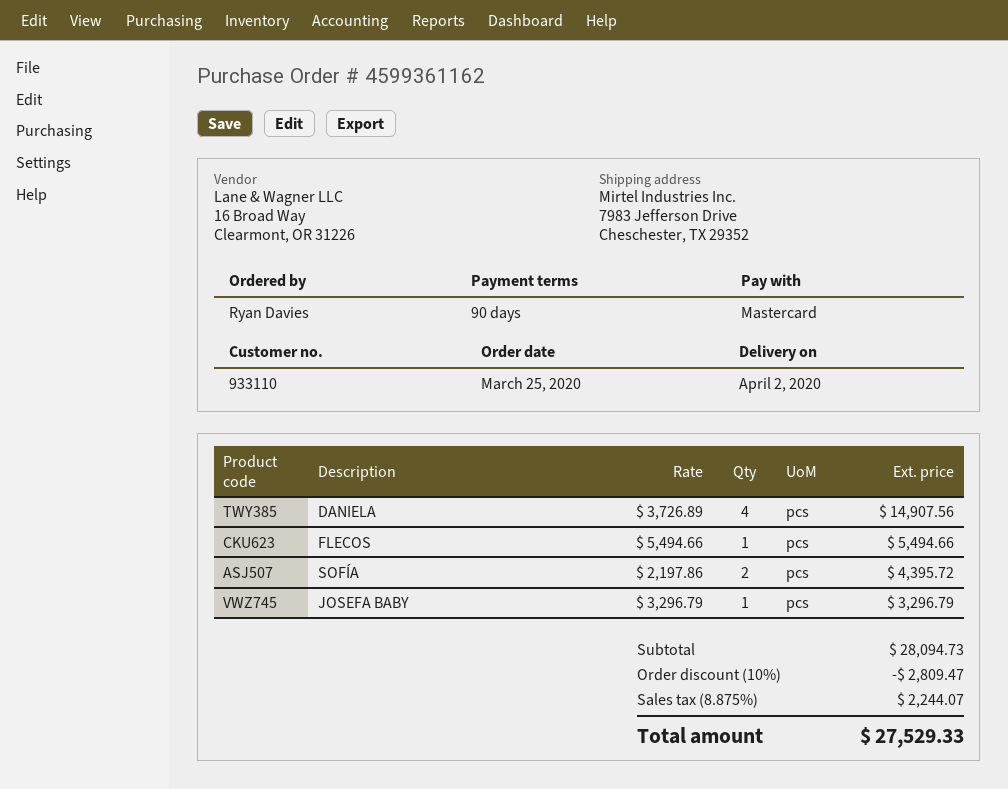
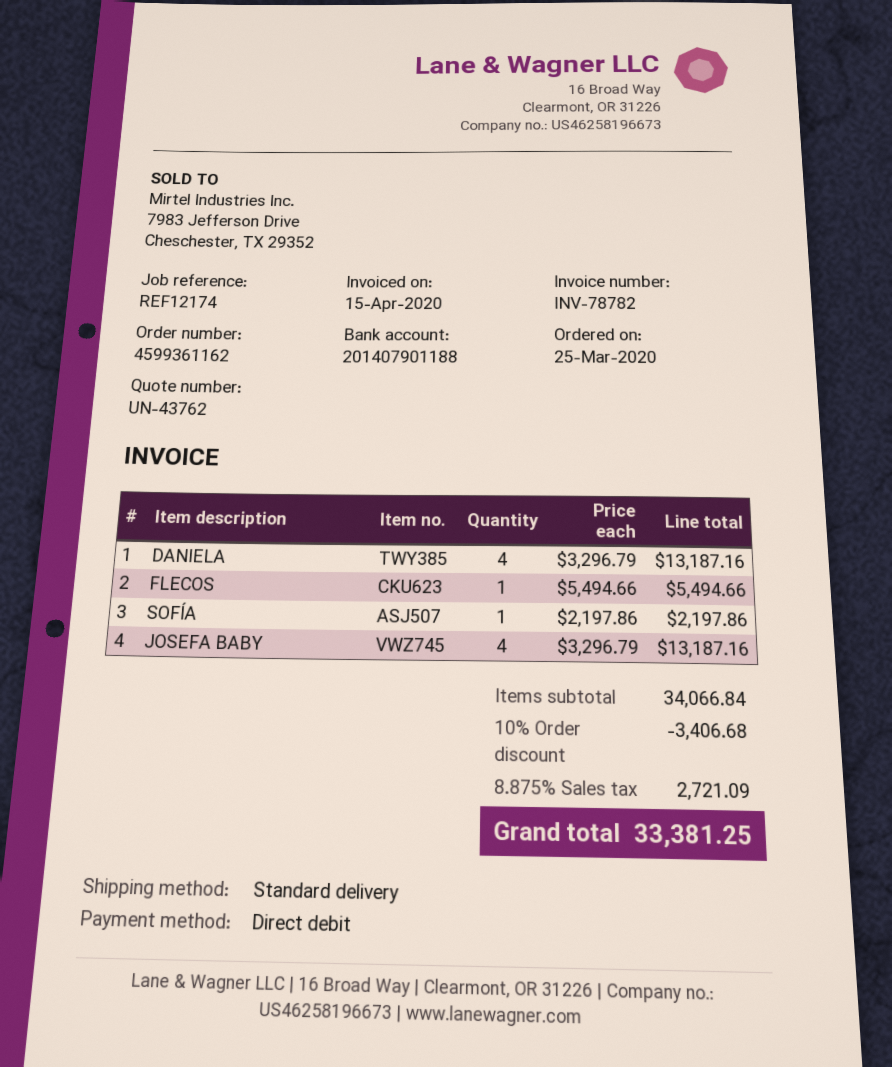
payment method: Mastercard -> direct debit
DANIELA: 4 x 3726.89 = 14907.56 -> 4 x 3296.79 = 13187.16
SOFÍA: 2 x 2197.86 = 4395.72 -> 1 x 2197.86 = 2197.86
JOSEFA BABY: 1 x 3296.79 = 3296.79 -> 4 x 3296.79 = 13187.16
subtotal: 28094.73 -> 34066.84
discount: 10% = 2809.47 -> 10% = 3406.68
tax: 8.875% = 2244.07 -> 8.875% = 2721.09
total: 27529.33 -> 33381.25

